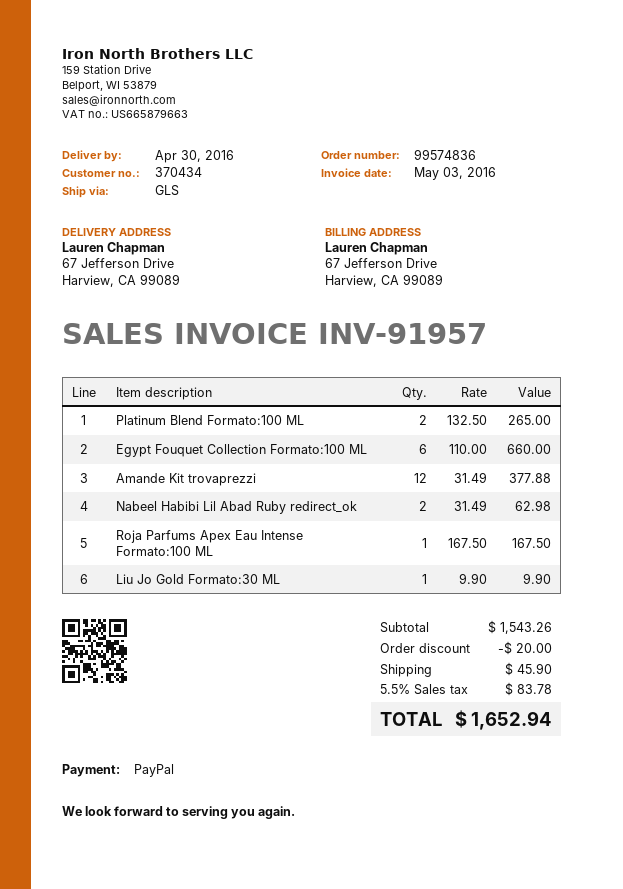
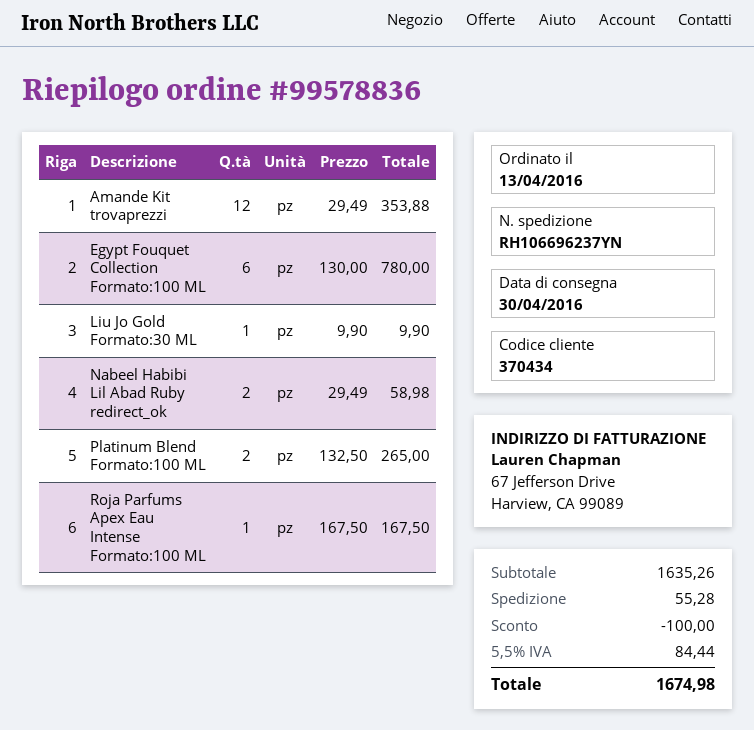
order number: 99574836 -> 99578836
Egypt Fouquet Collection Formato:100 ML: 6 x 110.00 = 660.00 -> 6 x 130.00 = 780.00
Amande Kit trovaprezzi: 12 x 31.49 = 377.88 -> 12 x 29.49 = 353.88
Nabeel Habibi Lil Abad Ruby redirect_ok: 2 x 31.49 = 62.98 -> 2 x 29.49 = 58.98
subtotal: 1543.26 -> 1635.26
discount: 20.00 -> 100.00
shipping: 45.90 -> 55.28
tax: 5.5% = 83.78 -> 5.5% = 84.44
total: 1652.94 -> 1674.98

